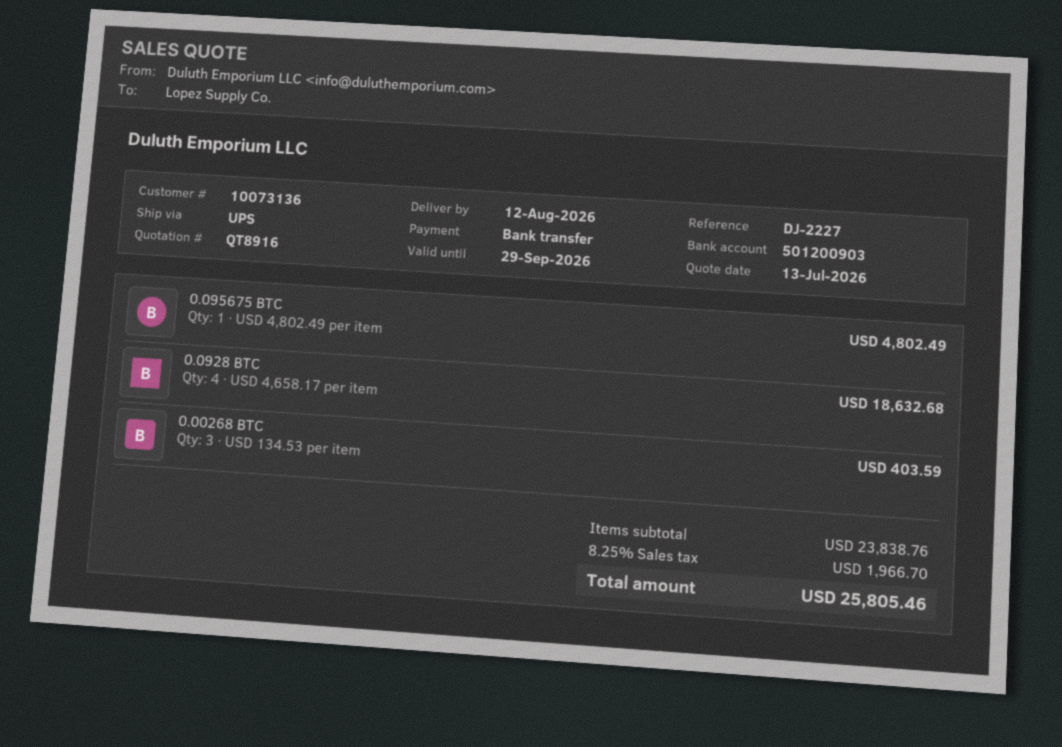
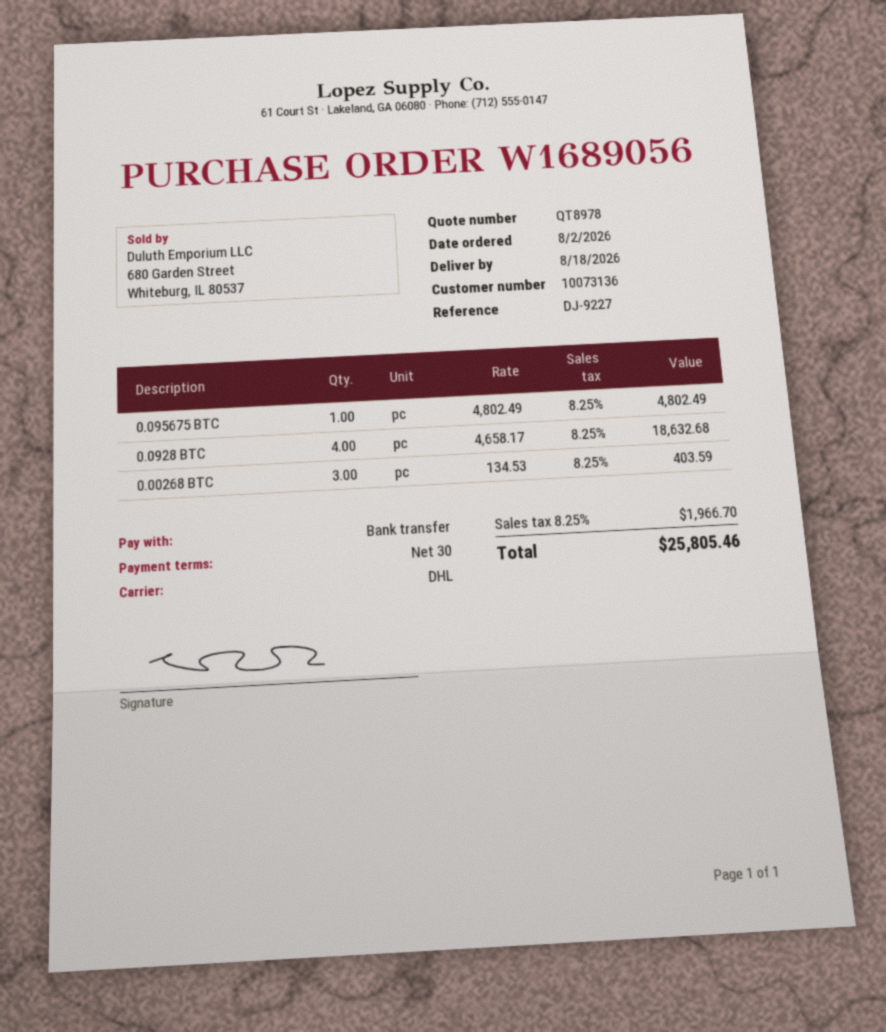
quote number: QT8916 -> QT8978
delivery date: 2026-08-12 -> 2026-08-18
reference: DJ-2227 -> DJ-9227
shipping method: UPS -> DHL

